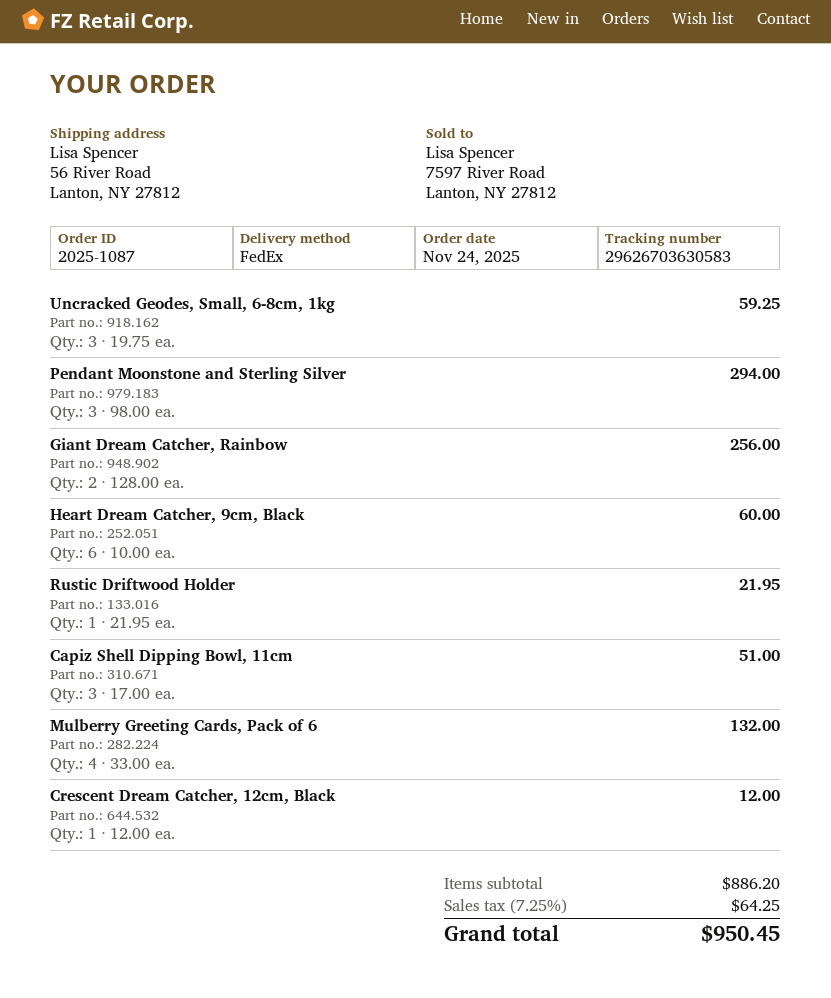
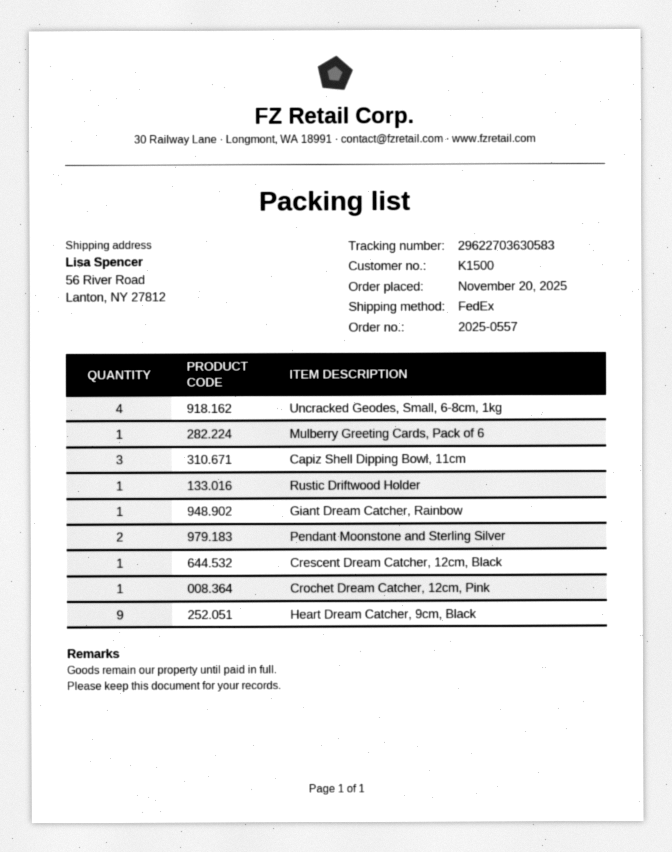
order number: 2025-1087 -> 2025-0557
order date: 2025-11-24 -> 2025-11-20
tracking number: 29626703630583 -> 29622703630583
Uncracked Geodes, Small, 6-8cm, 1kg: 3 -> 4
Pendant Moonstone and Sterling Silver: 3 -> 2
Giant Dream Catcher, Rainbow: 2 -> 1
Heart Dream Catcher, 9cm, Black: 6 -> 9
Mulberry Greeting Cards, Pack of 6: 4 -> 1
Crochet Dream Catcher, 12cm, Pink: none -> 1

